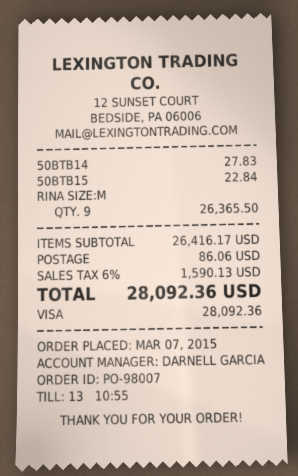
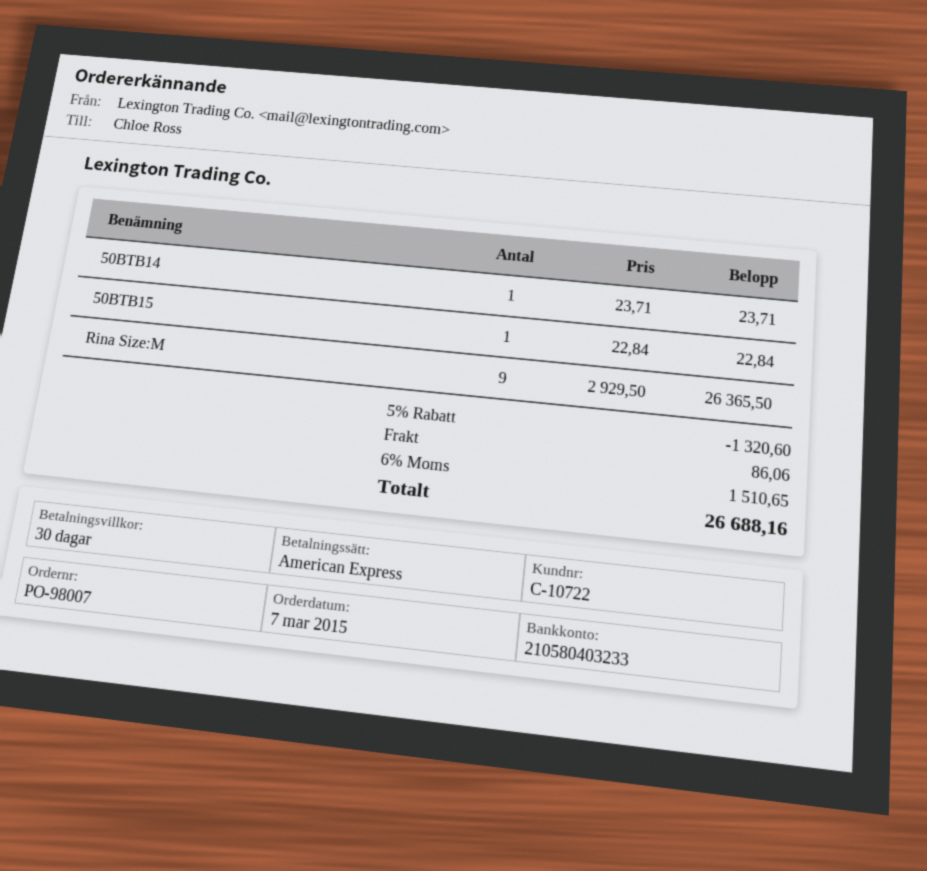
payment method: Visa -> American Express
50BTB14: 1 for 27.83 -> 1 for 23.71
discount: none -> 5% = 1320.60
tax: 6% = 1590.13 -> 6% = 1510.65
total: 28092.36 -> 26688.16

